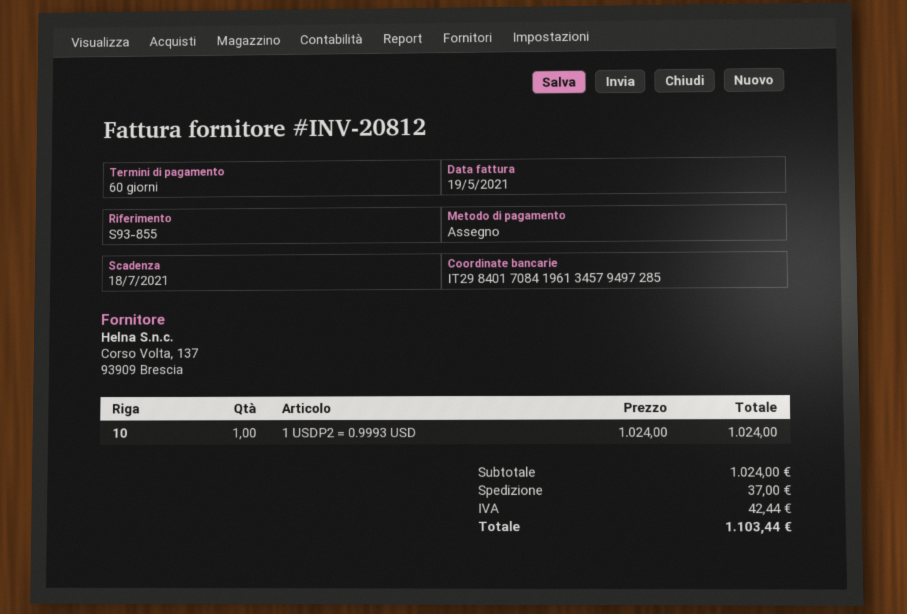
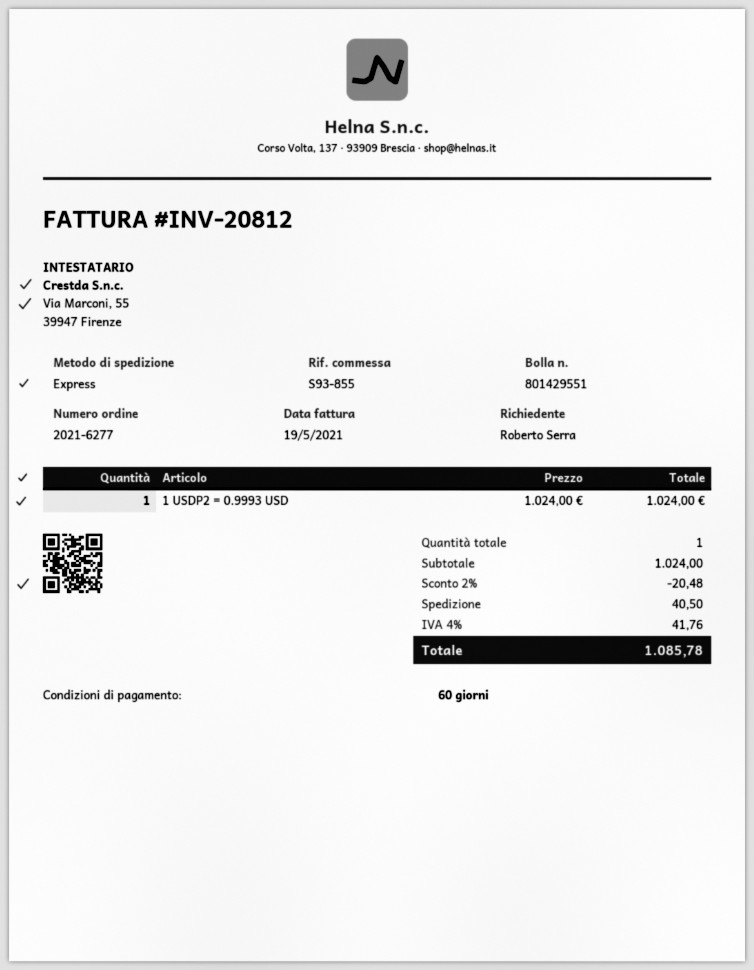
discount: none -> 2% = 20.48
shipping: 37.00 -> 40.50
tax: 42.44 -> 41.76
total: 1103.44 -> 1085.78

